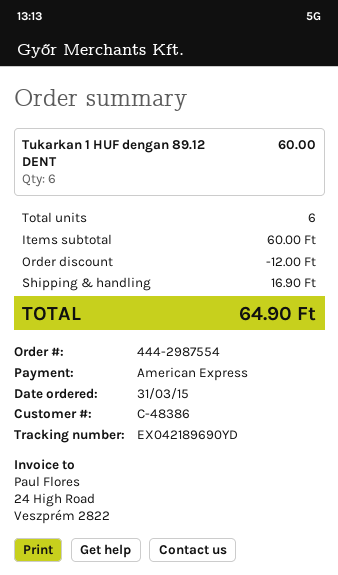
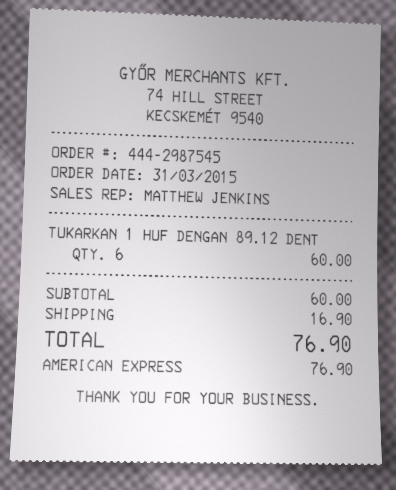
order number: 444-2987554 -> 444-2987545
discount: 12.00 -> none
total: 64.90 -> 76.90

